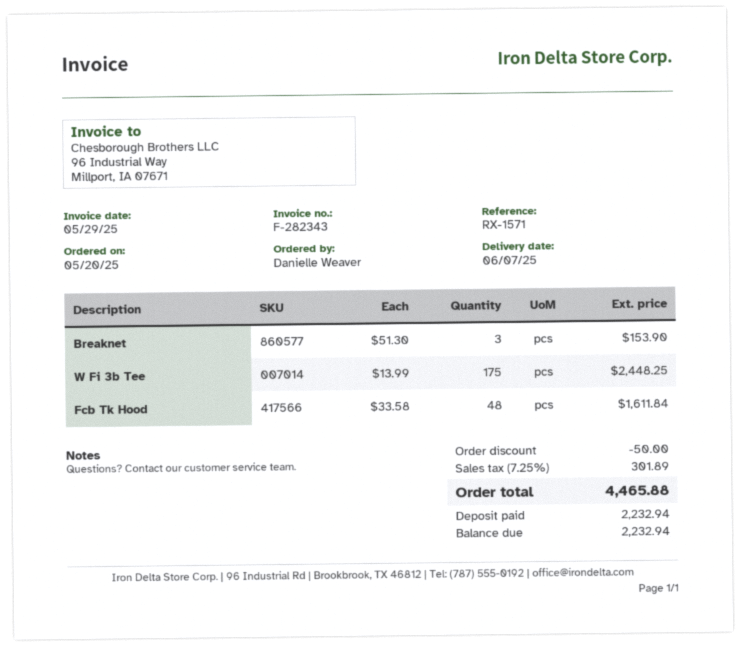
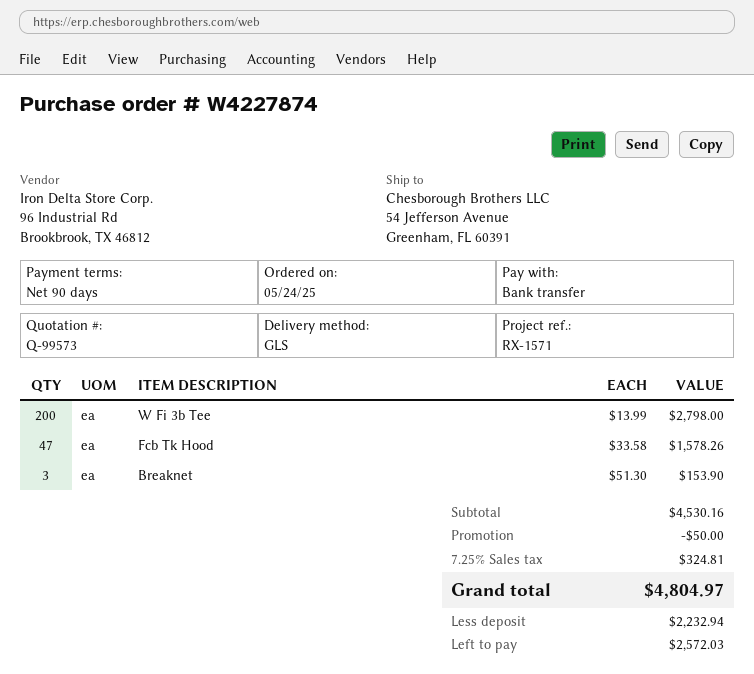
order date: 2025-05-20 -> 2025-05-24
W Fi 3b Tee: 175 x 13.99 = 2448.25 -> 200 x 13.99 = 2798.00
Fcb Tk Hood: 48 x 33.58 = 1611.84 -> 47 x 33.58 = 1578.26
tax: 7.25% = 301.89 -> 7.25% = 324.81
total: 4465.88 -> 4804.97
balance: 2232.94 -> 2572.03

